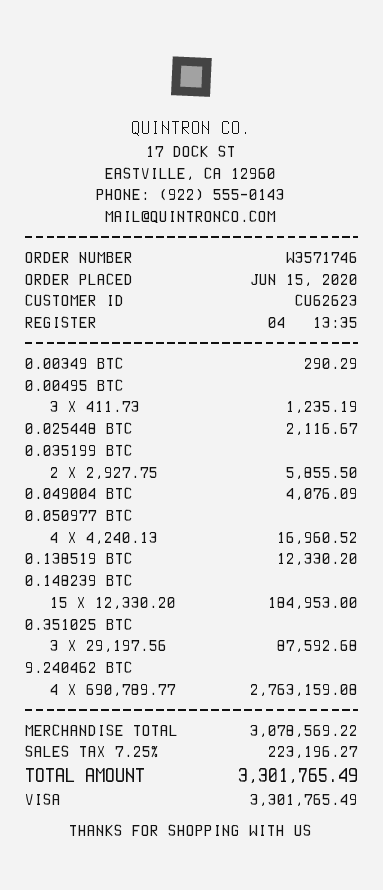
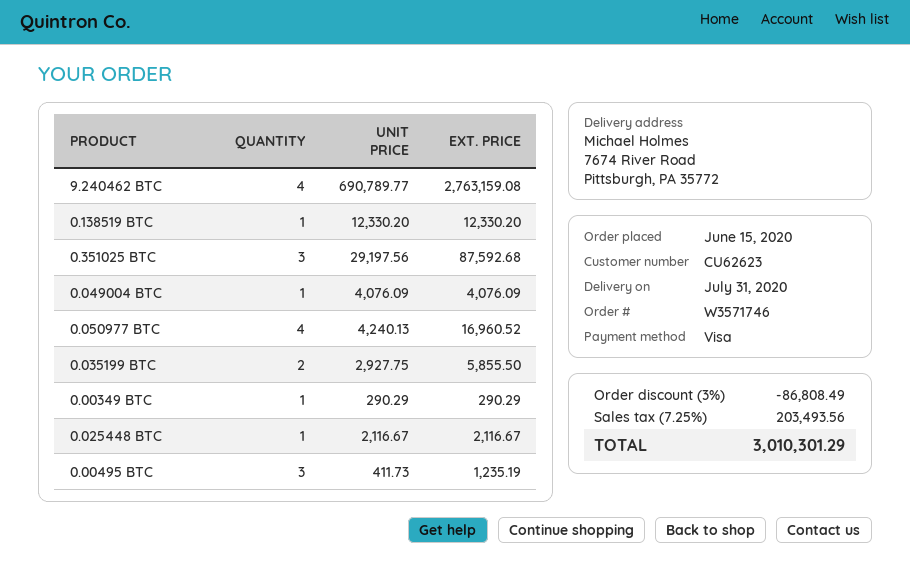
0.148239 BTC: 15 x 12330.20 = 184953.00 -> none
discount: none -> 3% = 86808.49
tax: 7.25% = 223196.27 -> 7.25% = 203493.56
total: 3301765.49 -> 3010301.29

